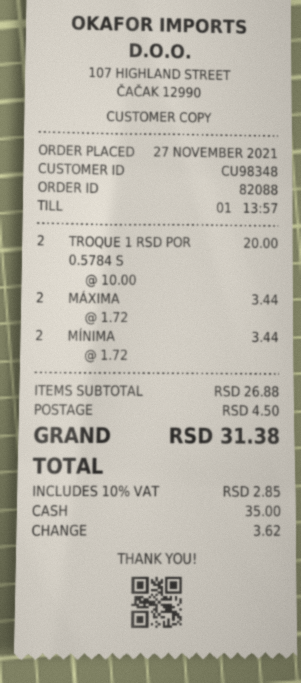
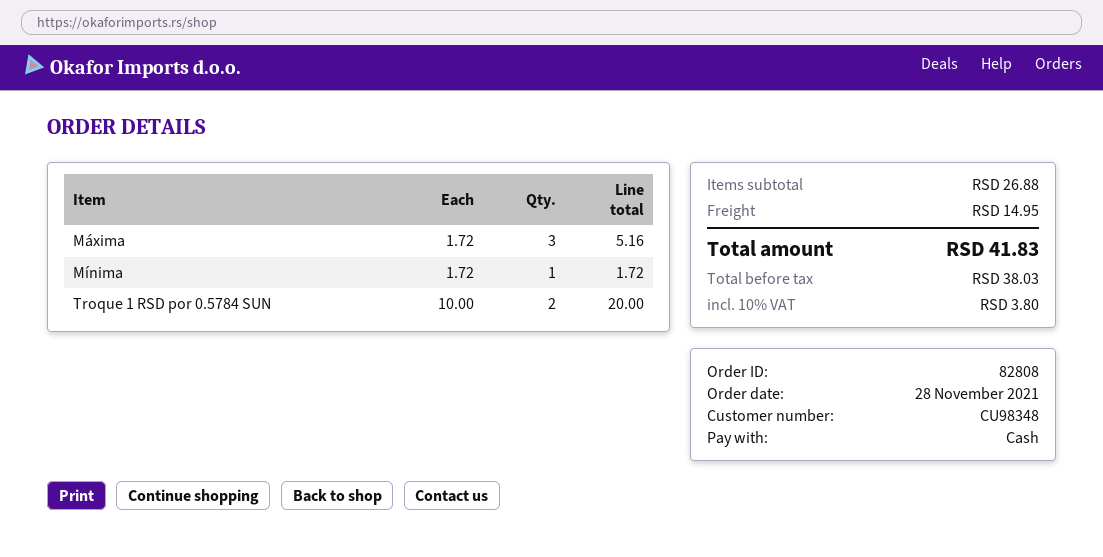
order number: 82088 -> 82808
order date: 2021-11-27 -> 2021-11-28
MÁXIMA: 2 x 1.72 = 3.44 -> 3 x 1.72 = 5.16
MÍNIMA: 2 x 1.72 = 3.44 -> 1 x 1.72 = 1.72
shipping: 4.50 -> 14.95
tax: 10% = 2.85 -> 10% = 3.80
total: 31.38 -> 41.83

